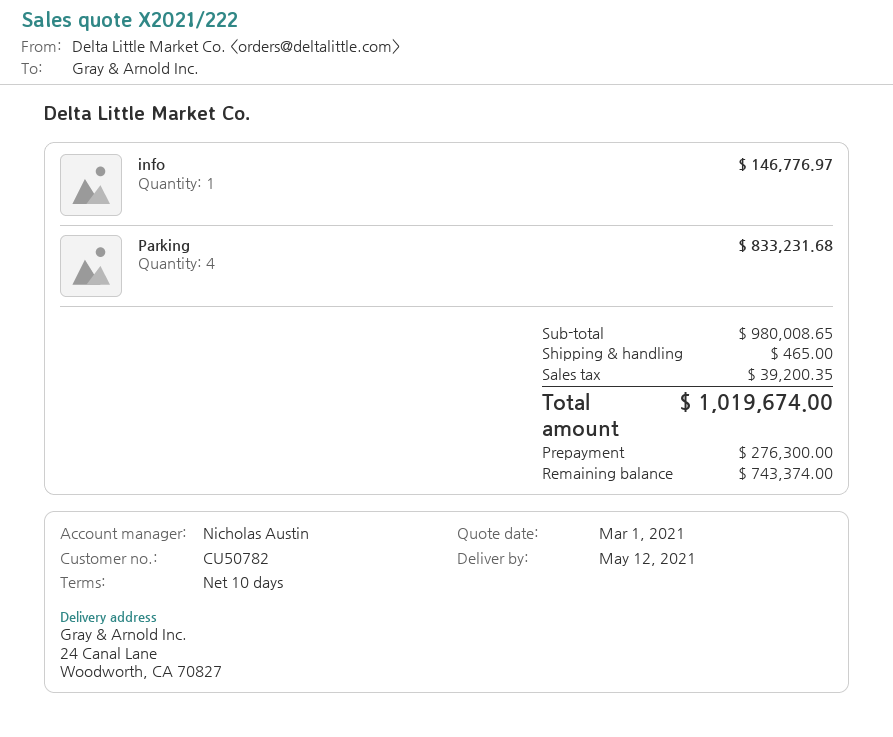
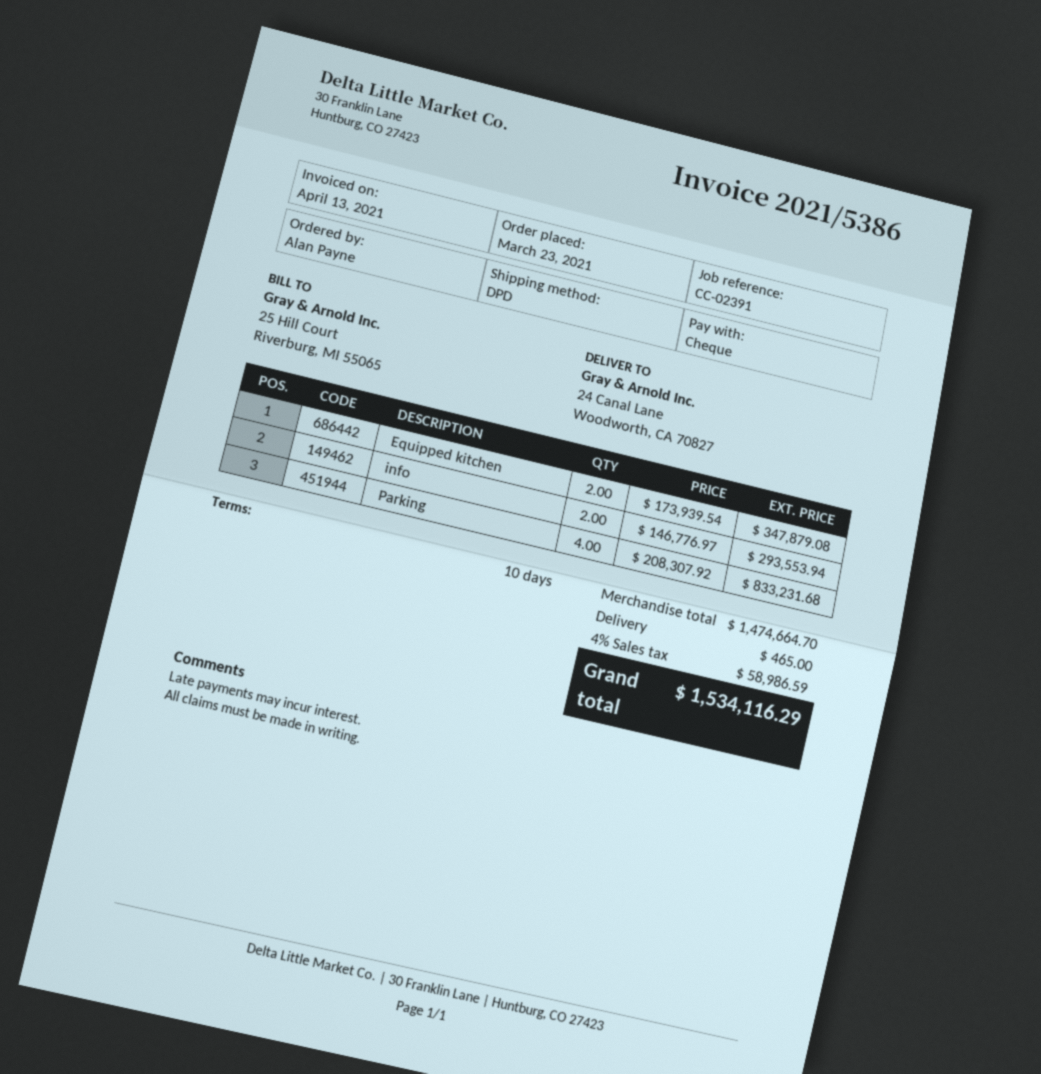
info: 1 for 146776.97 -> 2 for 293553.94
Equipped kitchen: none -> 2 for 347879.08
subtotal: 980008.65 -> 1474664.70
tax: 39200.35 -> 58986.59
total: 1019674.00 -> 1534116.29

